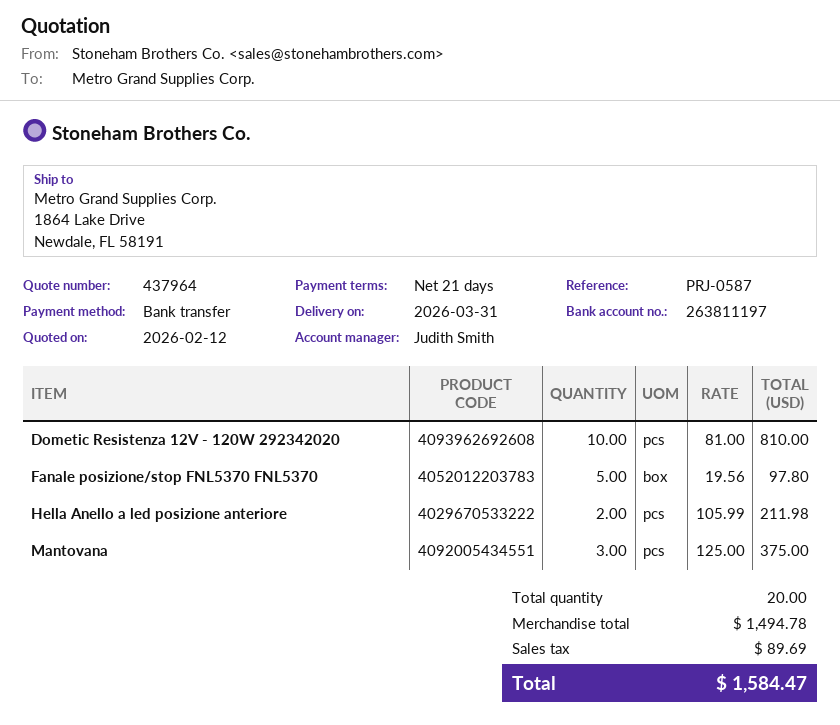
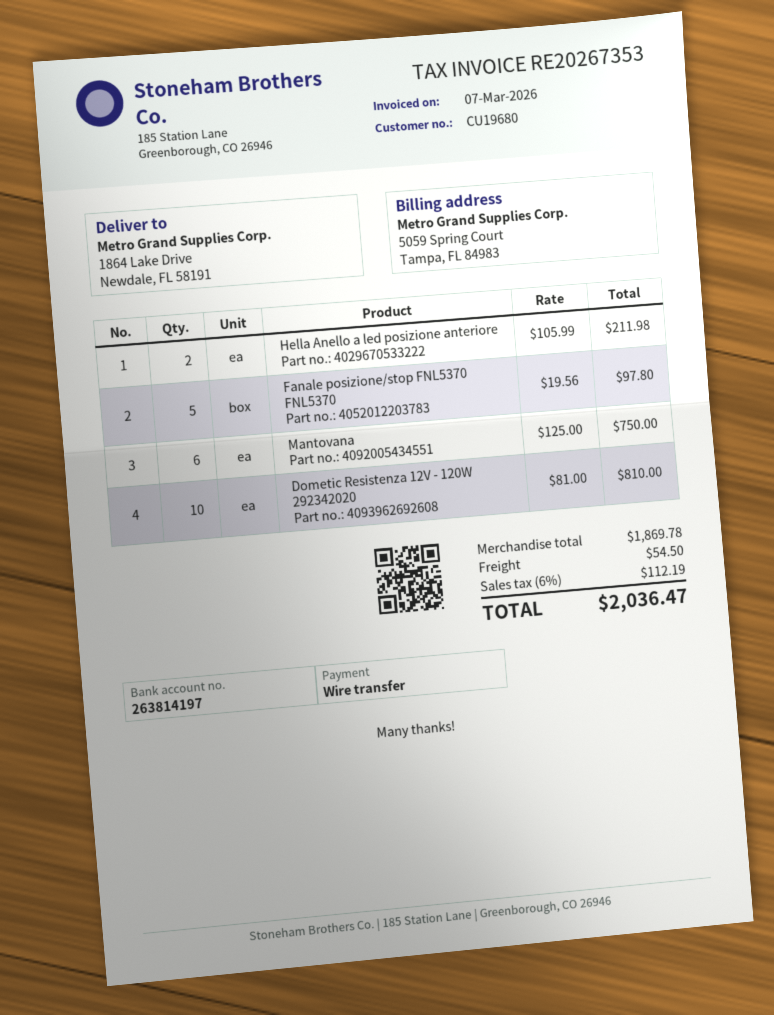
bank account: 263811197 -> 263814197
Mantovana: 3 x 125.00 = 375.00 -> 6 x 125.00 = 750.00
subtotal: 1494.78 -> 1869.78
shipping: none -> 54.50
tax: 89.69 -> 112.19
total: 1584.47 -> 2036.47

